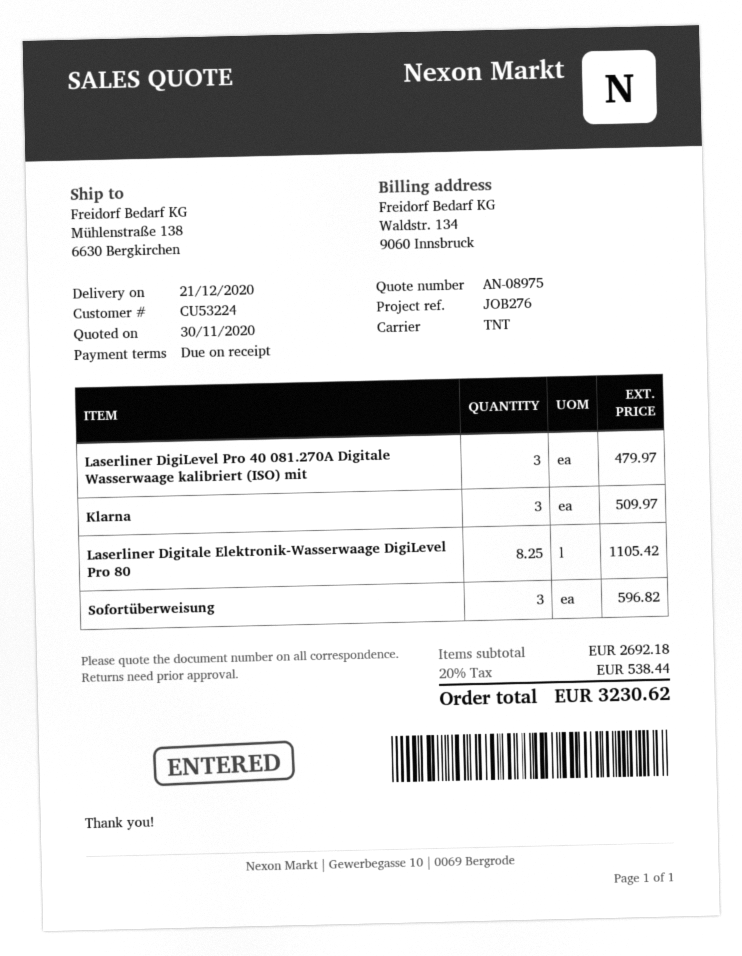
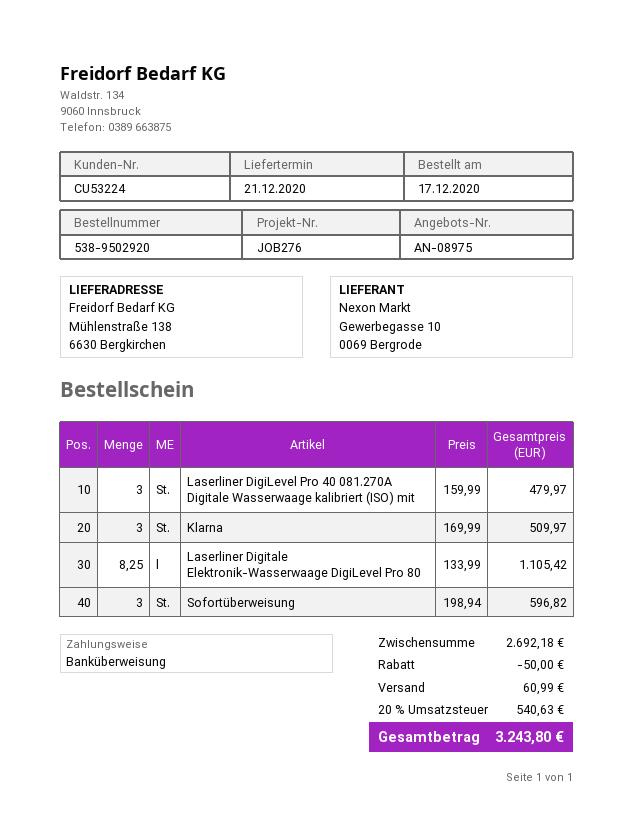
discount: none -> 50.00
shipping: none -> 60.99
tax: 20% = 538.44 -> 20% = 540.63
total: 3230.62 -> 3243.80

